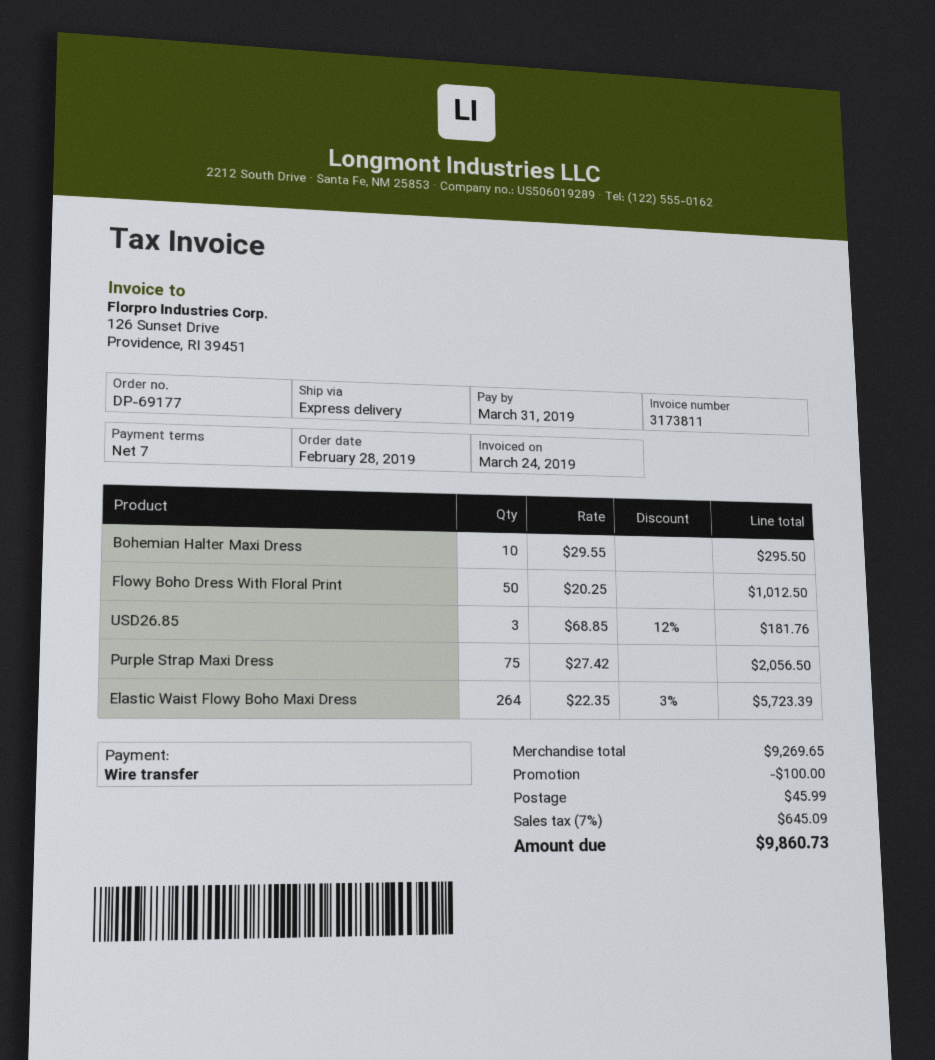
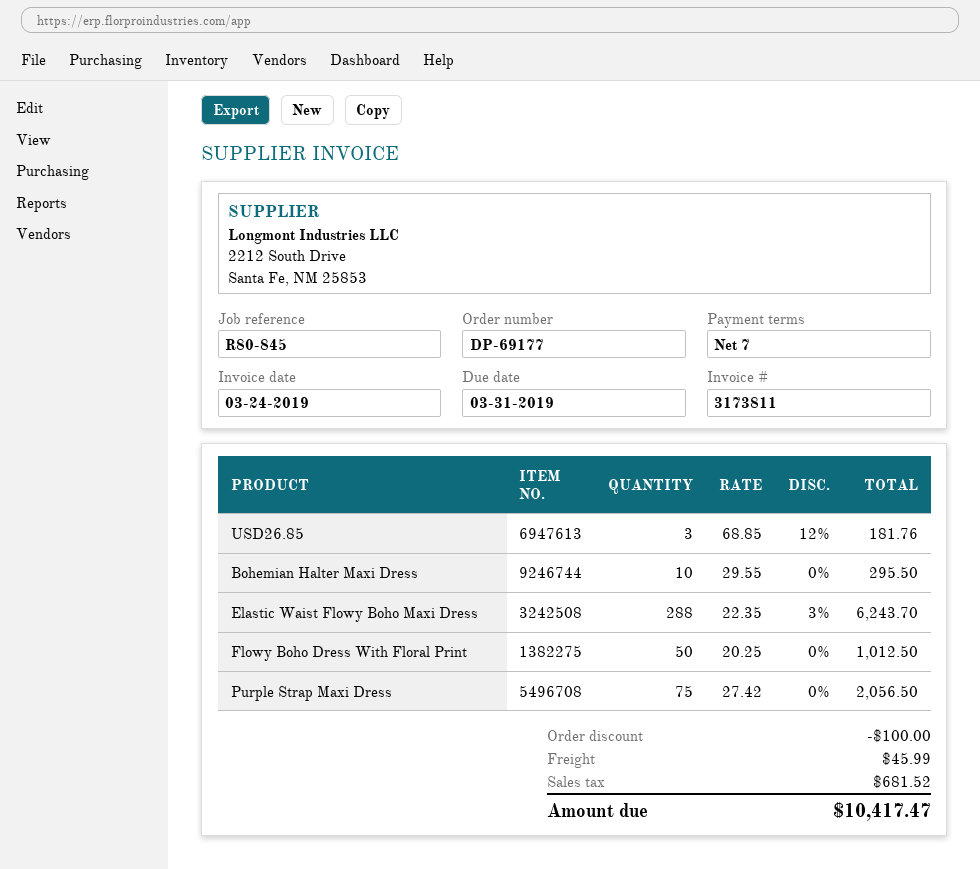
Elastic Waist Flowy Boho Maxi Dress: 264 x 22.35 - 3% = 5723.39 -> 288 x 22.35 - 3% = 6243.70
tax: 645.09 -> 681.52
total: 9860.73 -> 10417.47

